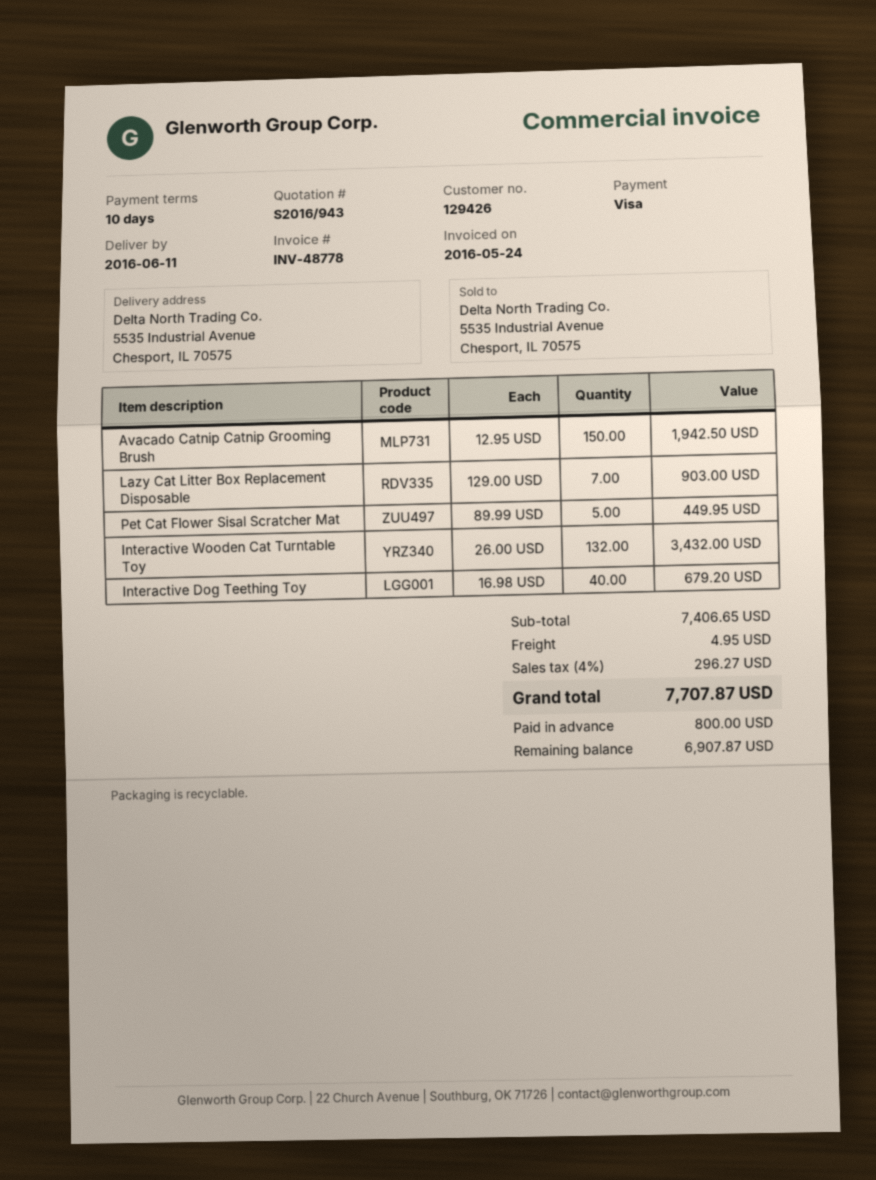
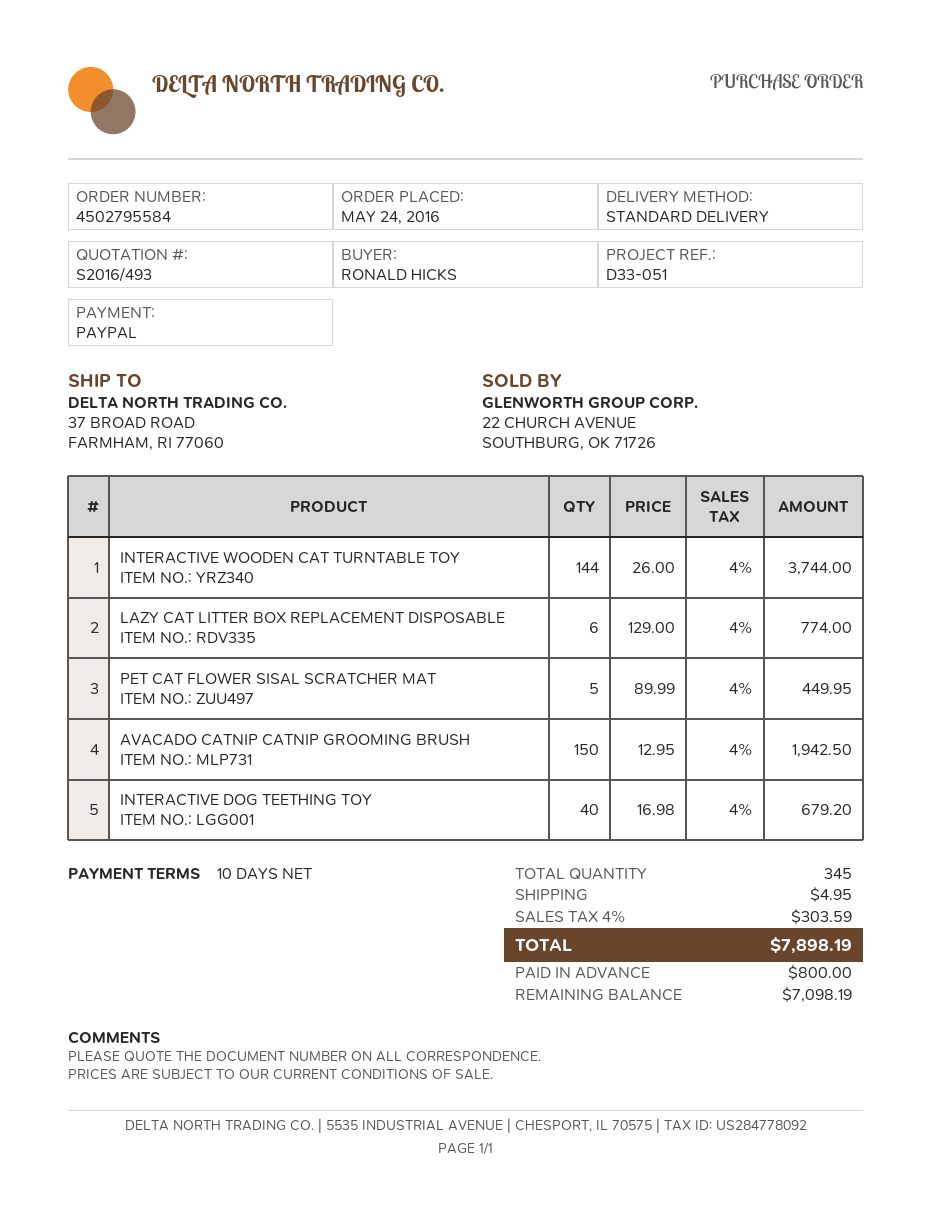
quote number: S2016/943 -> S2016/493
payment method: Visa -> PayPal
ship to: 5535 Industrial Avenue, Chesport, IL 70575 -> 37 BROAD ROAD, FARMHAM, RI 77060
Lazy Cat Litter Box Replacement Disposable: 7 x 129.00 = 903.00 -> 6 x 129.00 = 774.00
Interactive Wooden Cat Turntable Toy: 132 x 26.00 = 3432.00 -> 144 x 26.00 = 3744.00
tax: 4% = 296.27 -> 4% = 303.59
total: 7707.87 -> 7898.19
balance: 6907.87 -> 7098.19

